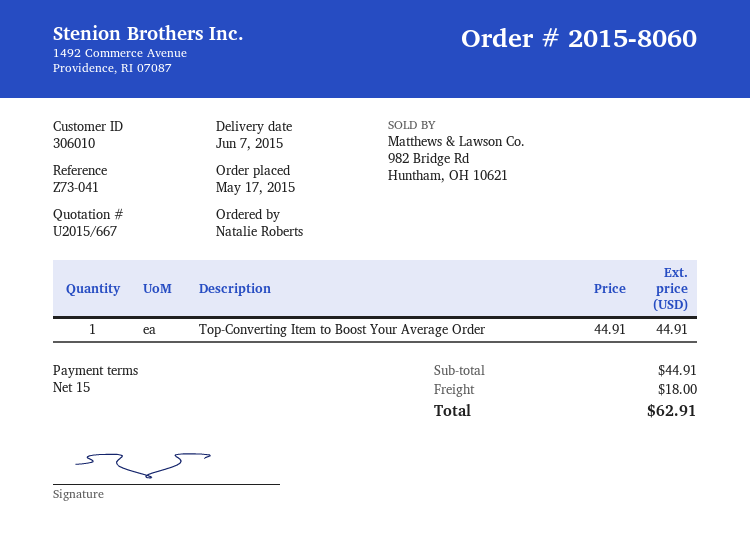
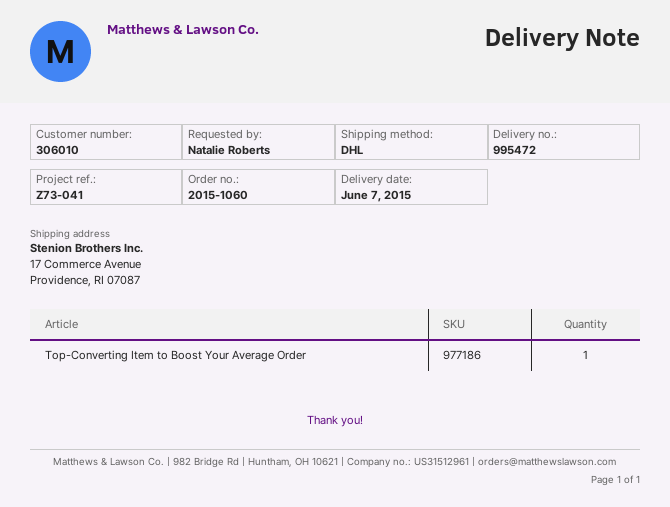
order number: 2015-8060 -> 2015-1060

